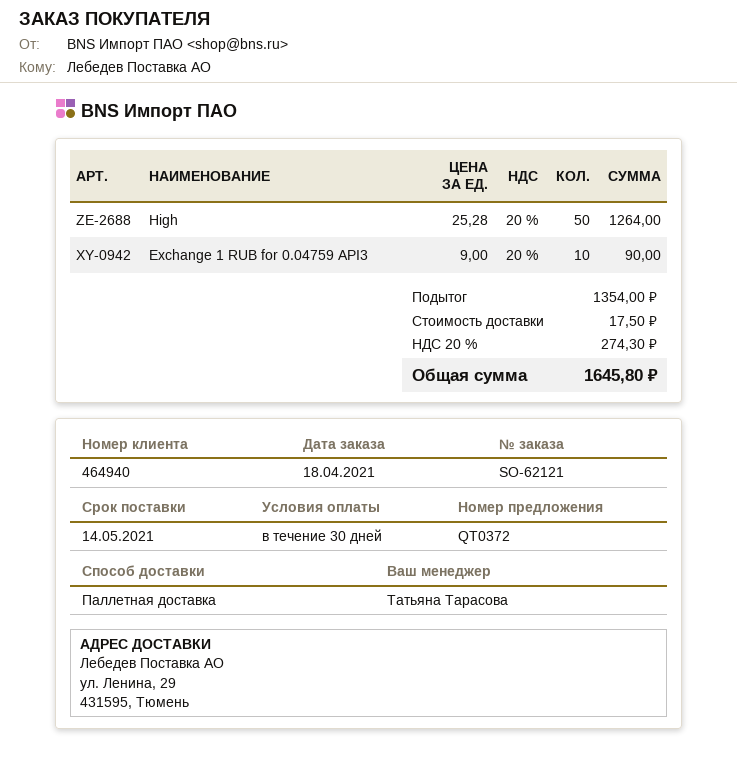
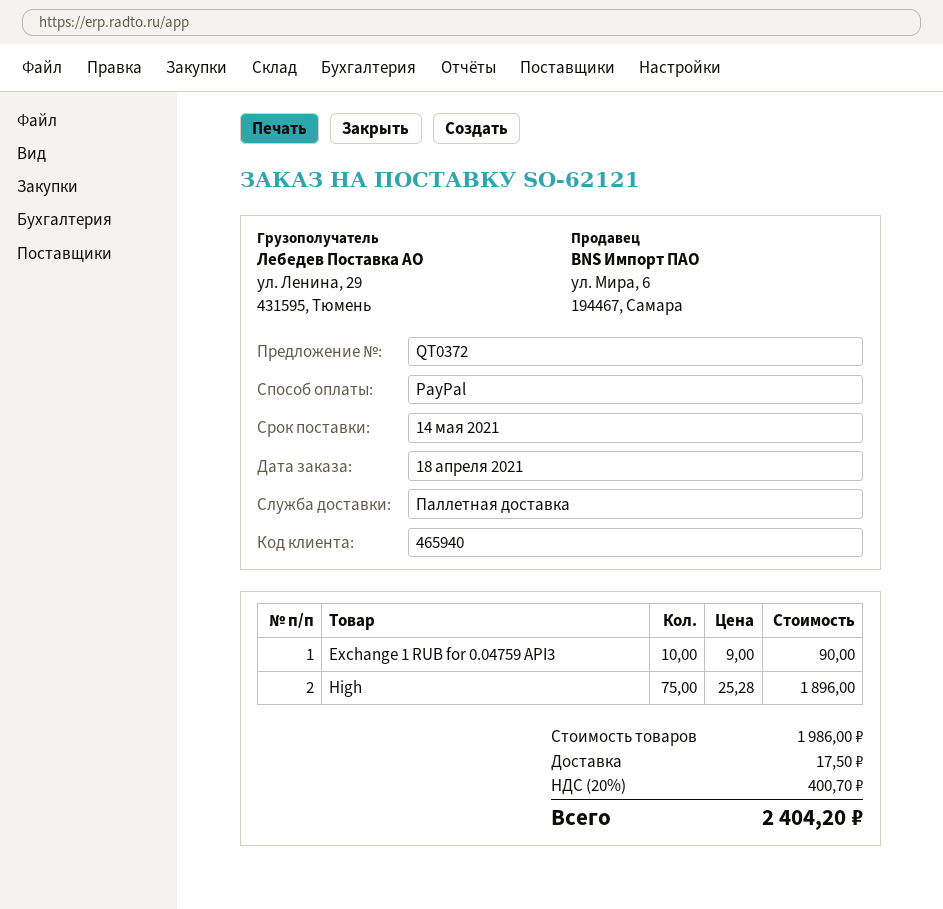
customer number: 464940 -> 465940
High: 50 x 25.28 = 1264.00 -> 75 x 25.28 = 1896.00
subtotal: 1354.00 -> 1986.00
tax: 20% = 274.30 -> 20% = 400.70
total: 1645.80 -> 2404.20

